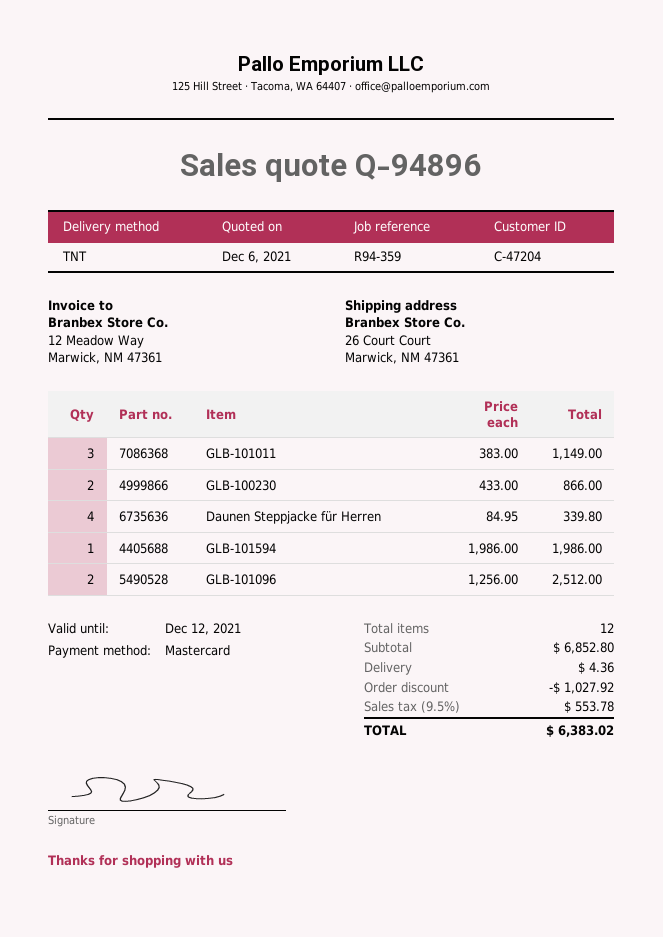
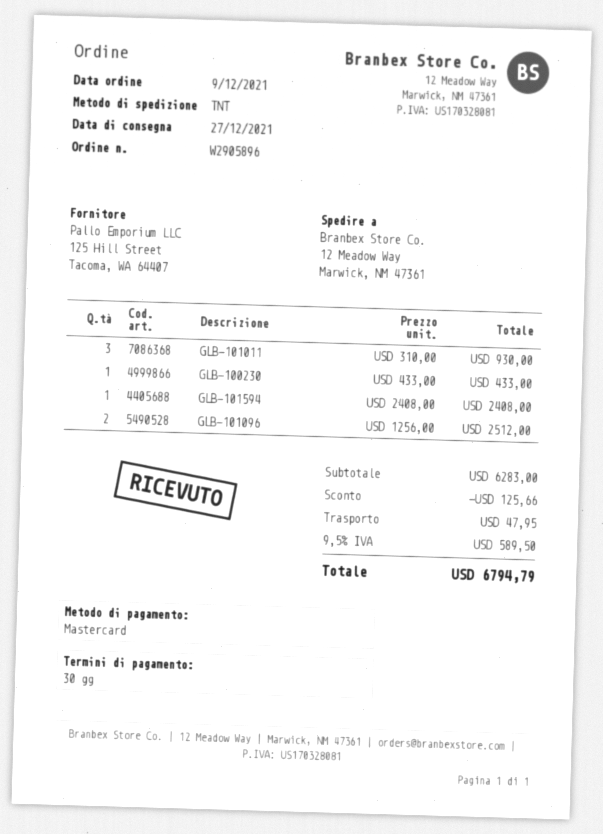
ship to: 26 Court Court, Marwick, NM 47361 -> 12 Meadow Way, Marwick, NM 47361
GLB-101011: 3 x 383.00 = 1149.00 -> 3 x 310.00 = 930.00
GLB-100230: 2 x 433.00 = 866.00 -> 1 x 433.00 = 433.00
Daunen Steppjacke für Herren: 4 x 84.95 = 339.80 -> none
GLB-101594: 1 x 1986.00 = 1986.00 -> 1 x 2408.00 = 2408.00
subtotal: 6852.80 -> 6283.00
discount: 1027.92 -> 125.66
shipping: 4.36 -> 47.95
tax: 9.5% = 553.78 -> 9.5% = 589.50
total: 6383.02 -> 6794.79

